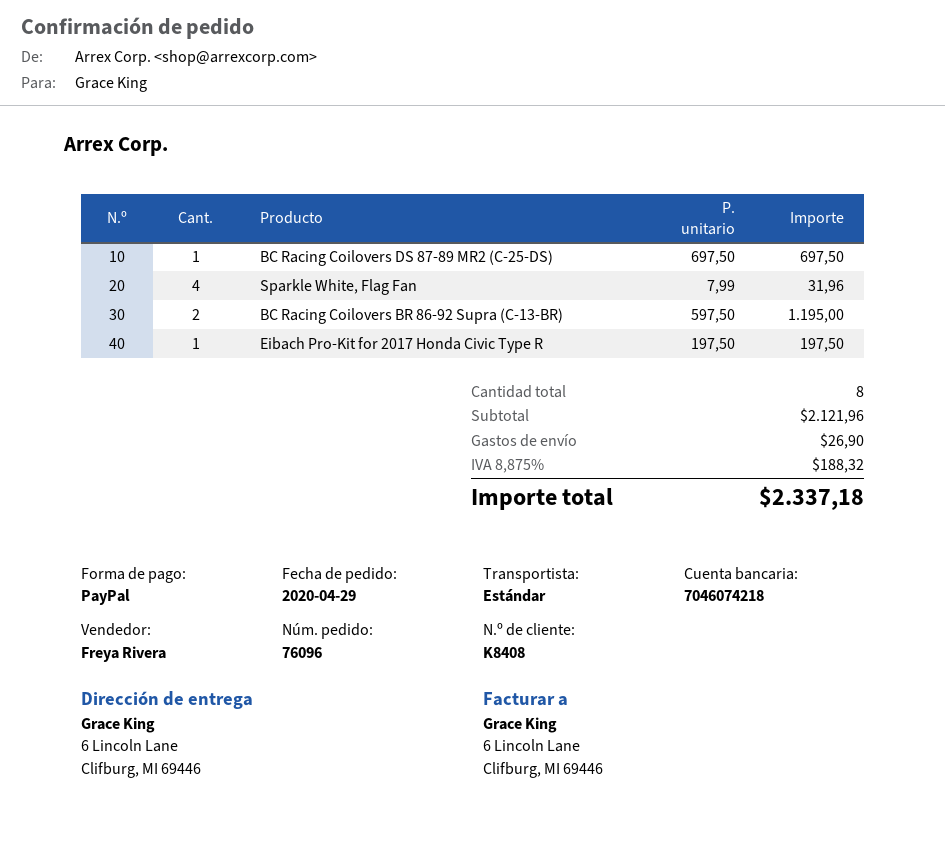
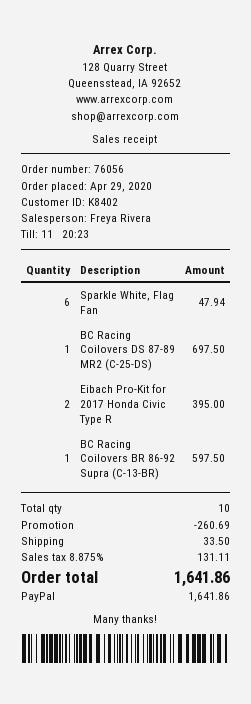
order number: 76096 -> 76056
customer number: K8408 -> K8402
Sparkle White, Flag Fan: 4 for 31.96 -> 6 for 47.94
BC Racing Coilovers BR 86-92 Supra (C-13-BR): 2 for 1195.00 -> 1 for 597.50
Eibach Pro-Kit for 2017 Honda Civic Type R: 1 for 197.50 -> 2 for 395.00
total quantity: 8 -> 10
discount: none -> 260.69
shipping: 26.90 -> 33.50
tax: 8.875% = 188.32 -> 8.875% = 131.11
total: 2337.18 -> 1641.86

